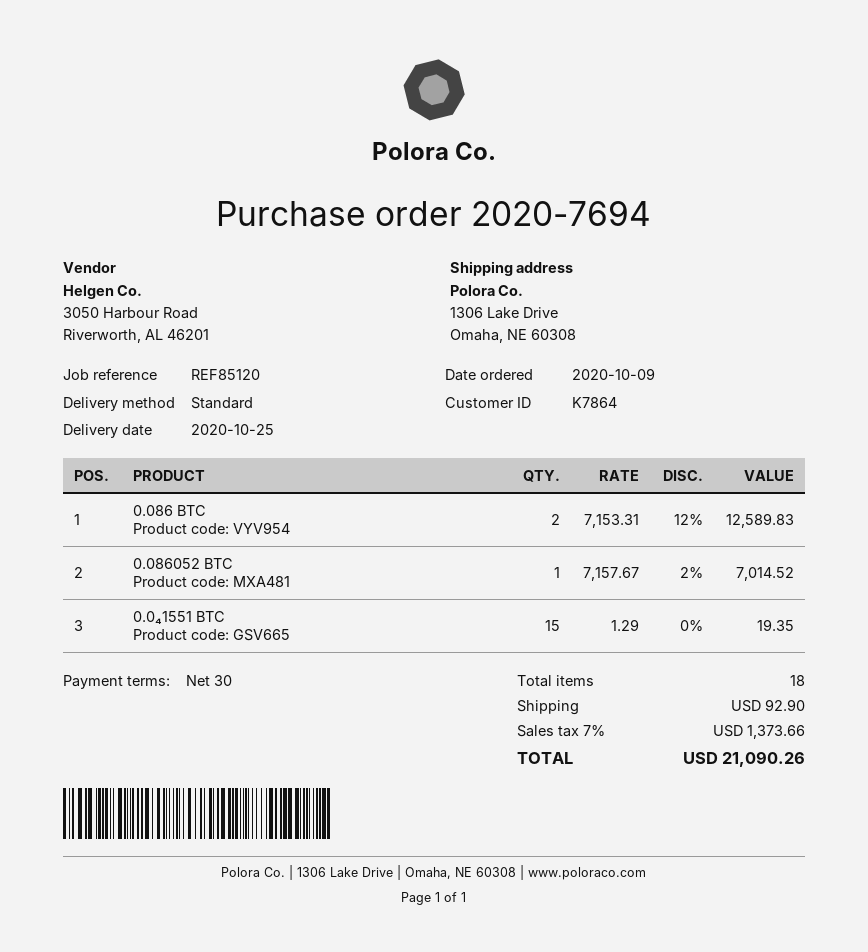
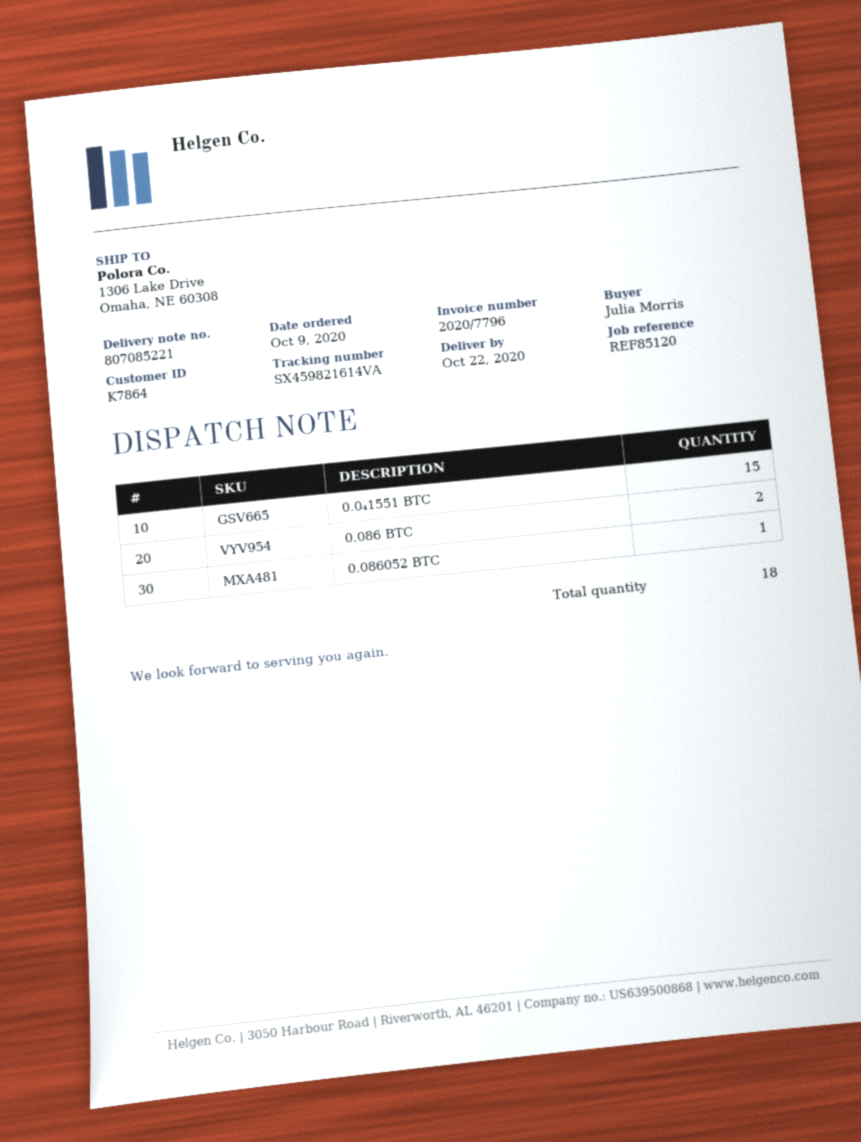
delivery date: 2020-10-25 -> 2020-10-22

